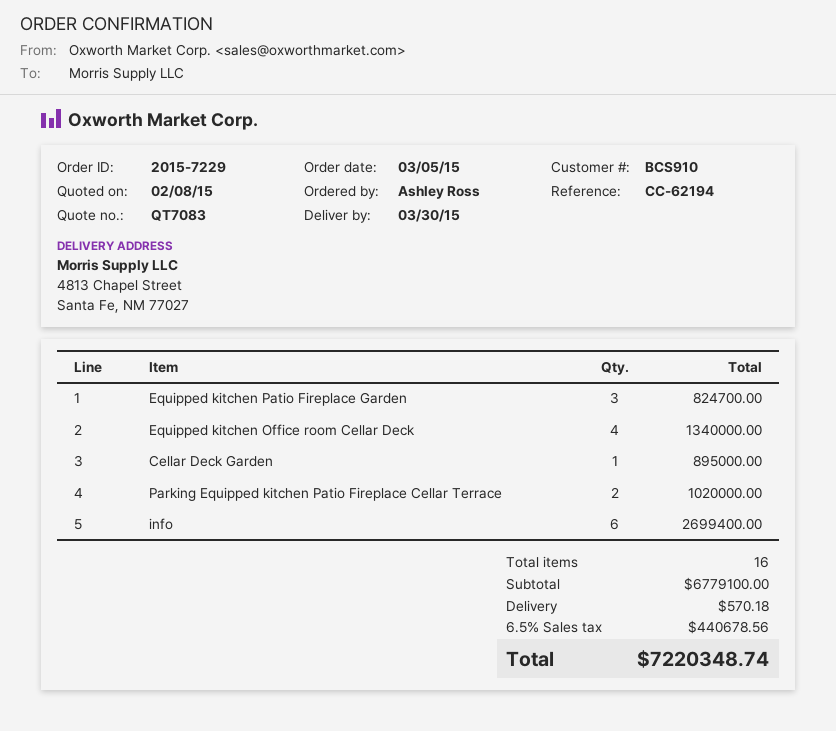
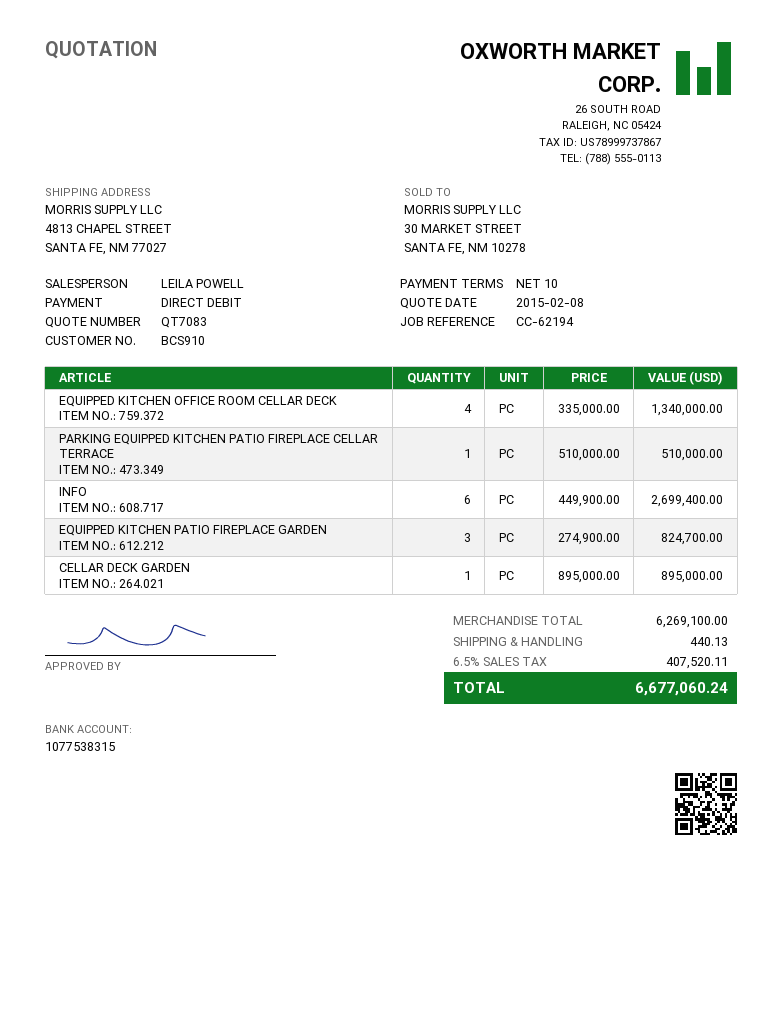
Parking Equipped kitchen Patio Fireplace Cellar Terrace: 2 for 1020000.00 -> 1 for 510000.00
subtotal: 6779100.00 -> 6269100.00
shipping: 570.18 -> 440.13
tax: 6.5% = 440678.56 -> 6.5% = 407520.11
total: 7220348.74 -> 6677060.24

